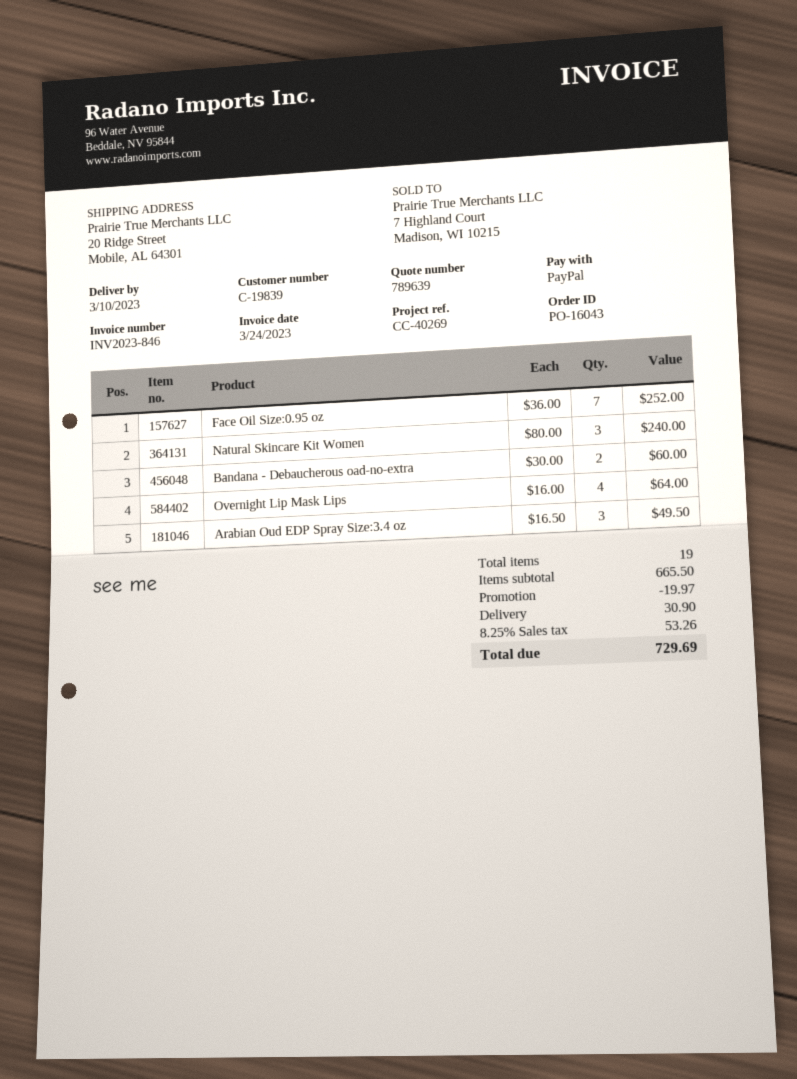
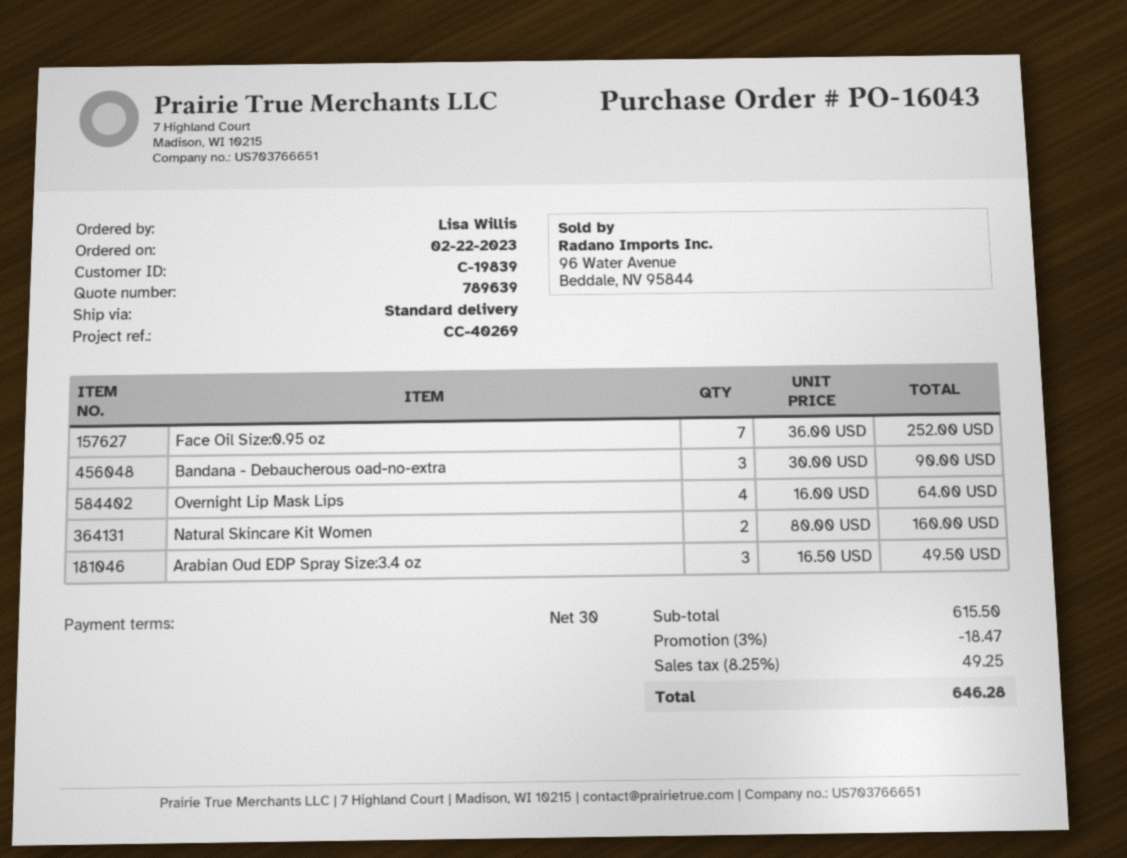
Natural Skincare Kit Women: 3 x 80.00 = 240.00 -> 2 x 80.00 = 160.00
Bandana - Debaucherous oad-no-extra: 2 x 30.00 = 60.00 -> 3 x 30.00 = 90.00
subtotal: 665.50 -> 615.50
discount: 19.97 -> 18.47
shipping: 30.90 -> none
tax: 8.25% = 53.26 -> 8.25% = 49.25
total: 729.69 -> 646.28

